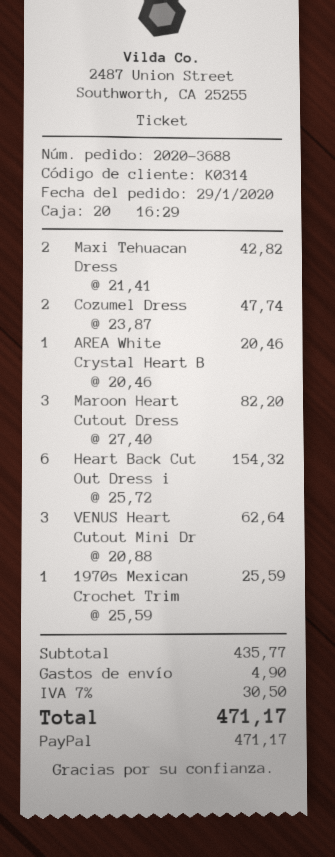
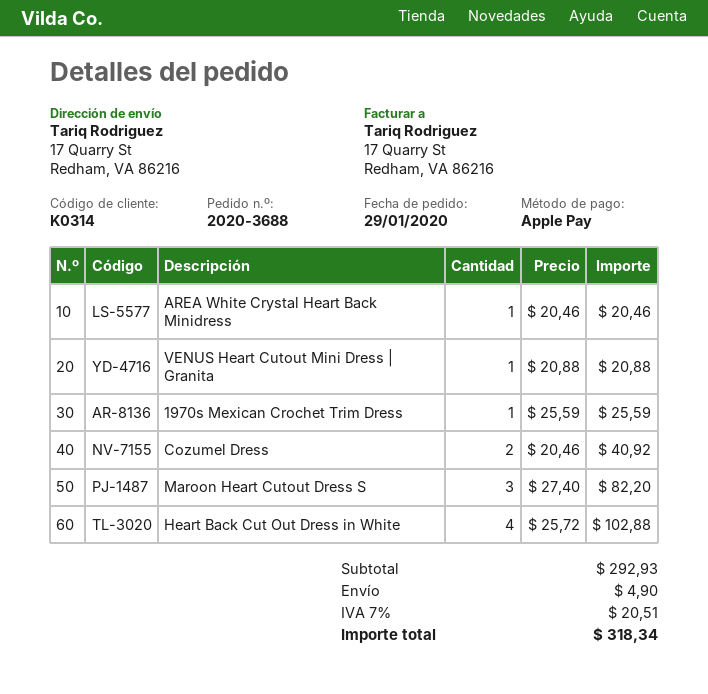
payment method: PayPal -> Apple Pay
Maxi Tehuacan Dress: 2 x 21.41 = 42.82 -> none
Cozumel Dress: 2 x 23.87 = 47.74 -> 2 x 20.46 = 40.92
Heart Back Cut Out Dress i: 6 x 25.72 = 154.32 -> 4 x 25.72 = 102.88
VENUS Heart Cutout Mini Dr: 3 x 20.88 = 62.64 -> 1 x 20.88 = 20.88
subtotal: 435.77 -> 292.93
tax: 7% = 30.50 -> 7% = 20.51
total: 471.17 -> 318.34

